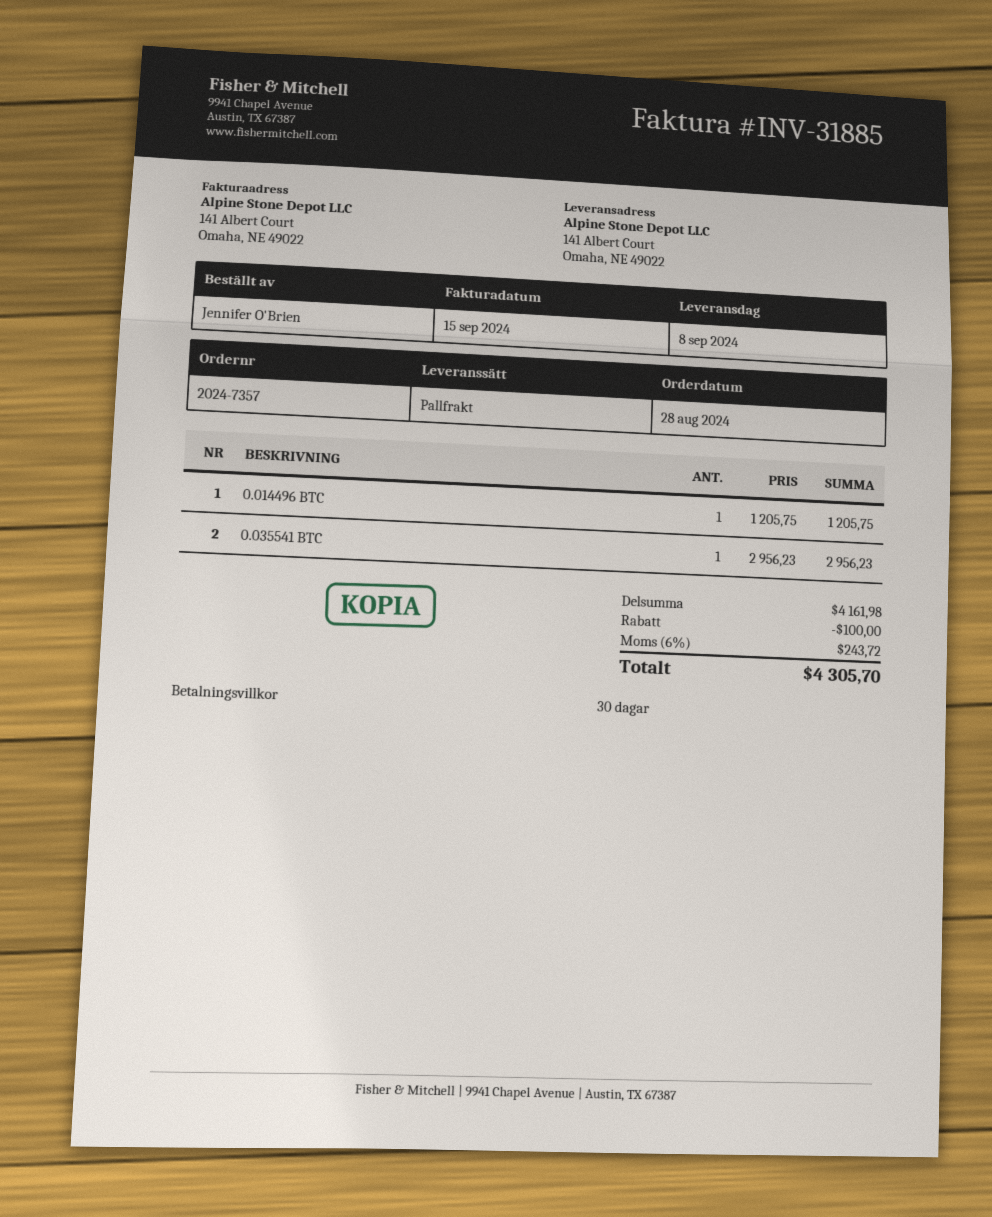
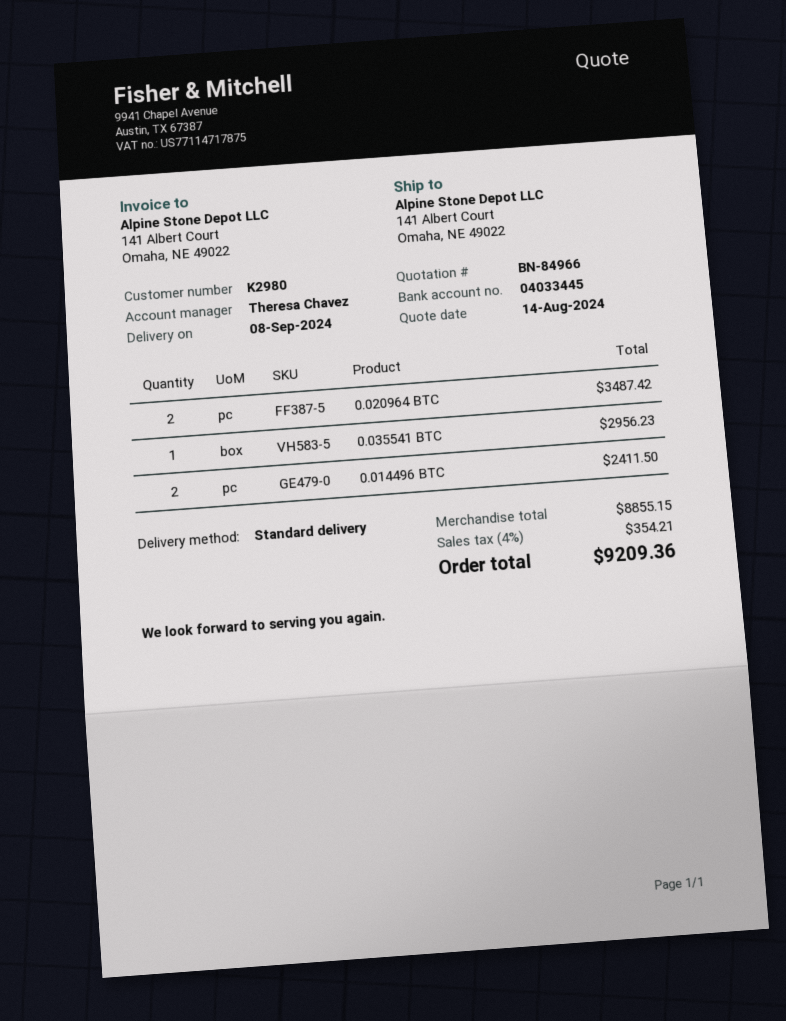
shipping method: pallet freight -> standard
0.014496 BTC: 1 for 1205.75 -> 2 for 2411.50
0.020964 BTC: none -> 2 for 3487.42
subtotal: 4161.98 -> 8855.15
discount: 100.00 -> none
tax: 6% = 243.72 -> 4% = 354.21
total: 4305.70 -> 9209.36

